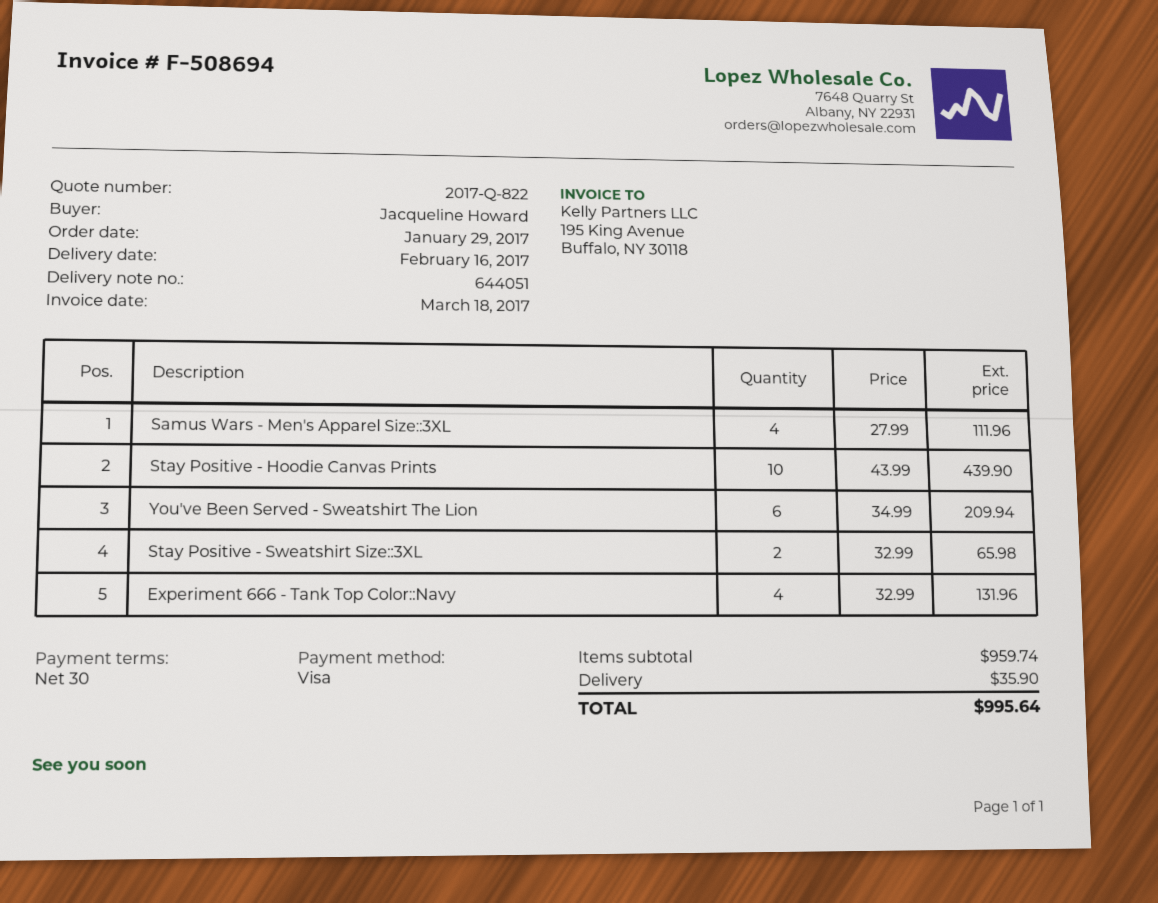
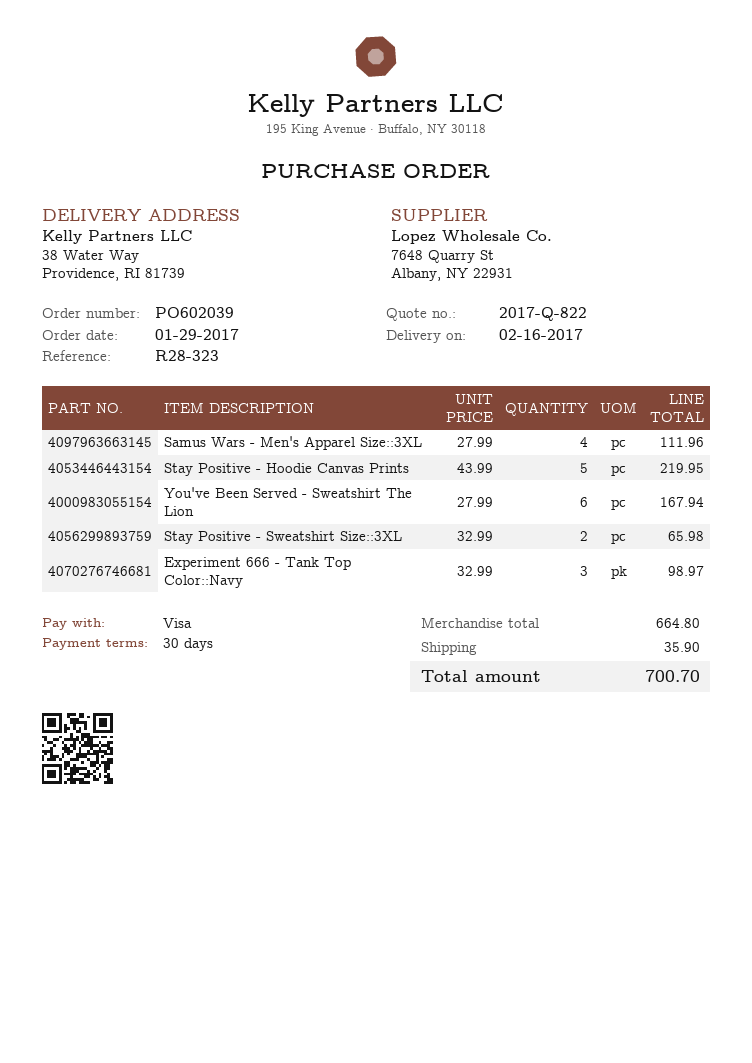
Stay Positive - Hoodie Canvas Prints: 10 x 43.99 = 439.90 -> 5 x 43.99 = 219.95
You've Been Served - Sweatshirt The Lion: 6 x 34.99 = 209.94 -> 6 x 27.99 = 167.94
Experiment 666 - Tank Top Color::Navy: 4 x 32.99 = 131.96 -> 3 x 32.99 = 98.97
subtotal: 959.74 -> 664.80
total: 995.64 -> 700.70

